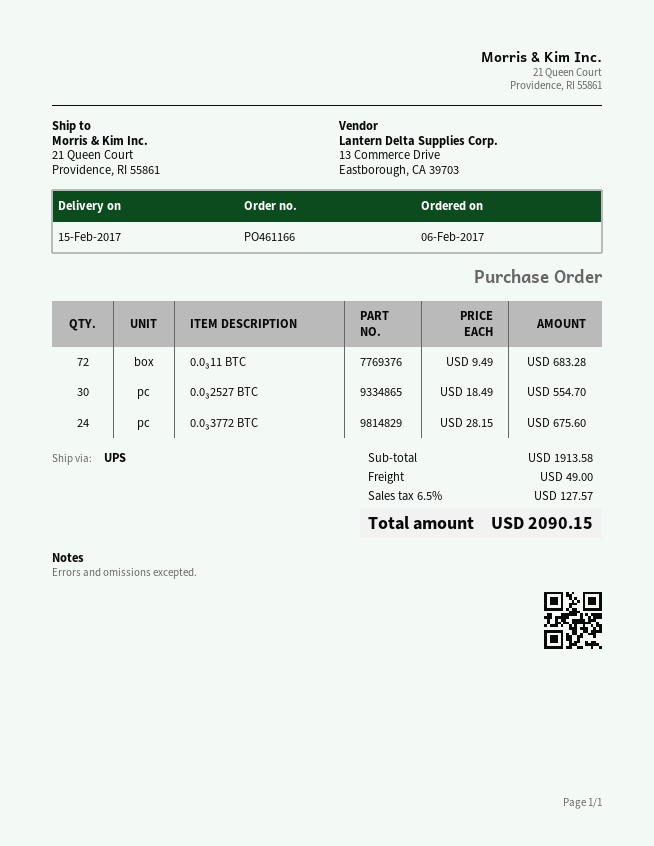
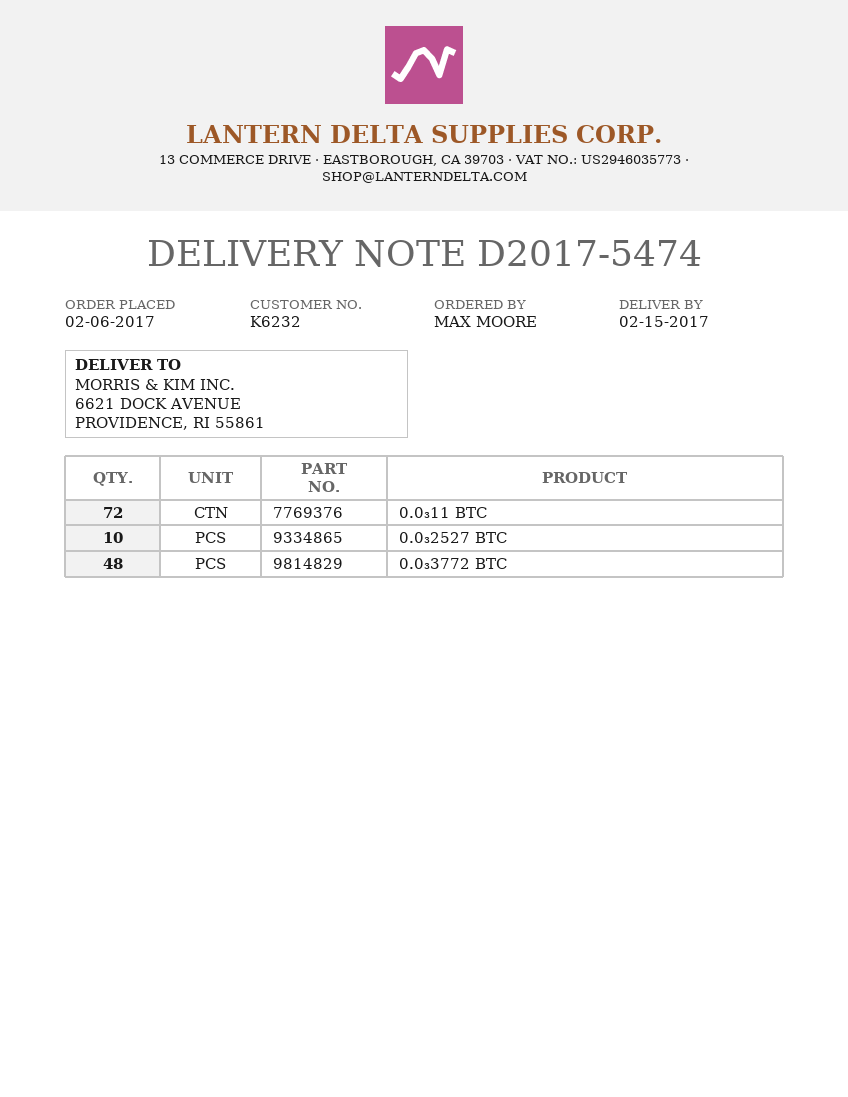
ship to: 21 Queen Court, Providence, RI 55861 -> 6621 DOCK AVENUE, PROVIDENCE, RI 55861
0.0₃2527 BTC: 30 -> 10
0.0₃3772 BTC: 24 -> 48

